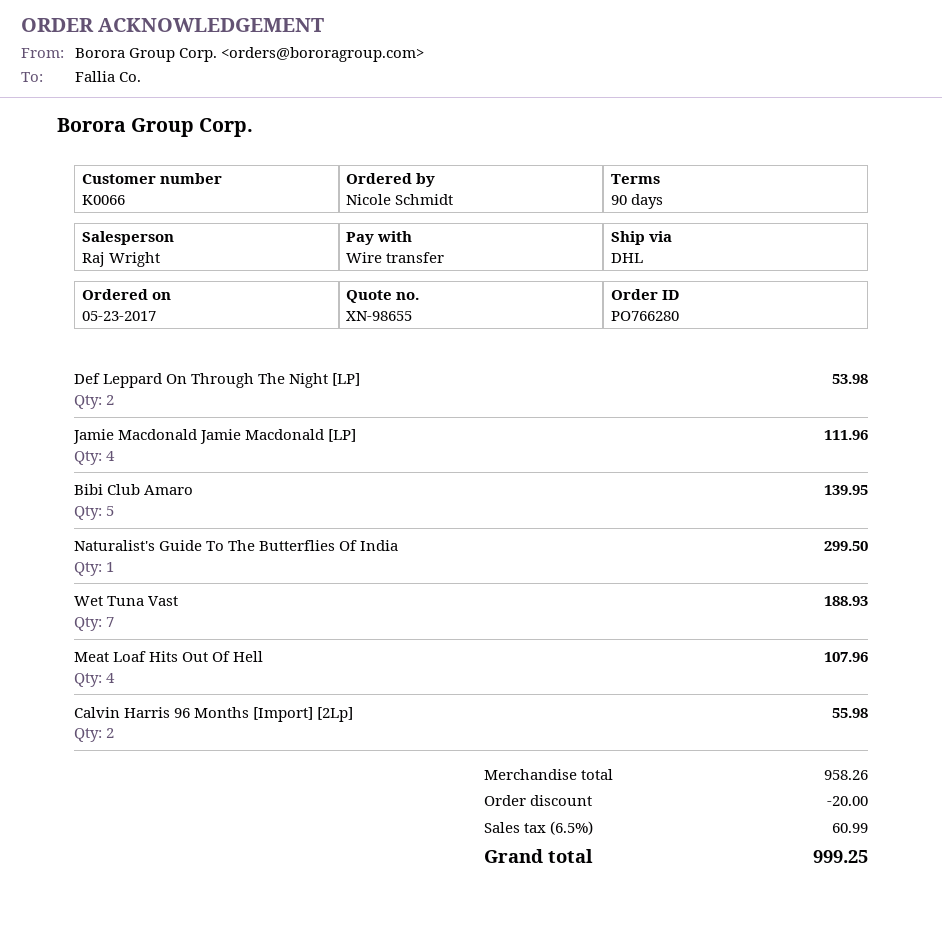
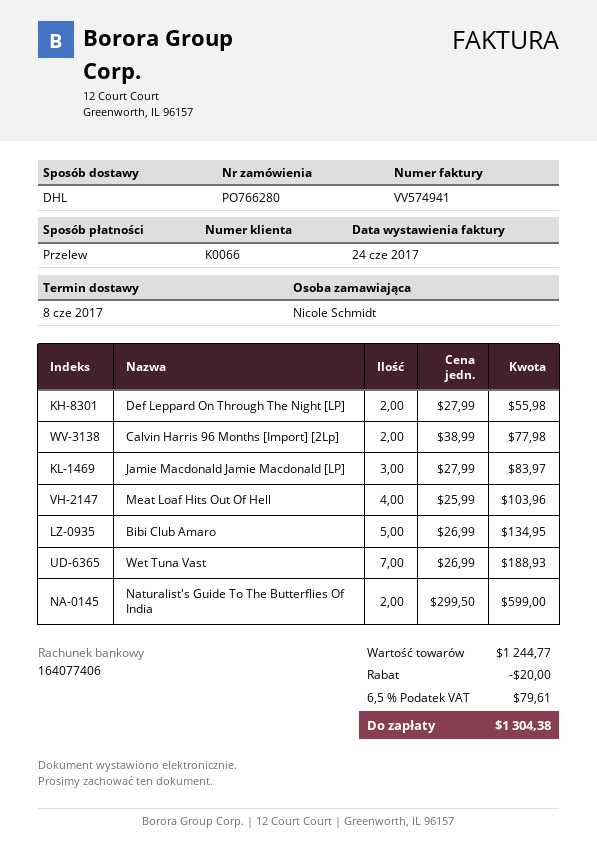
Def Leppard On Through The Night [LP]: 2 for 53.98 -> 2 for 55.98
Jamie Macdonald Jamie Macdonald [LP]: 4 for 111.96 -> 3 for 83.97
Bibi Club Amaro: 5 for 139.95 -> 5 for 134.95
Naturalist's Guide To The Butterflies Of India: 1 for 299.50 -> 2 for 599.00
Meat Loaf Hits Out Of Hell: 4 for 107.96 -> 4 for 103.96
Calvin Harris 96 Months [Import] [2Lp]: 2 for 55.98 -> 2 for 77.98
subtotal: 958.26 -> 1244.77
tax: 6.5% = 60.99 -> 6.5% = 79.61
total: 999.25 -> 1304.38

